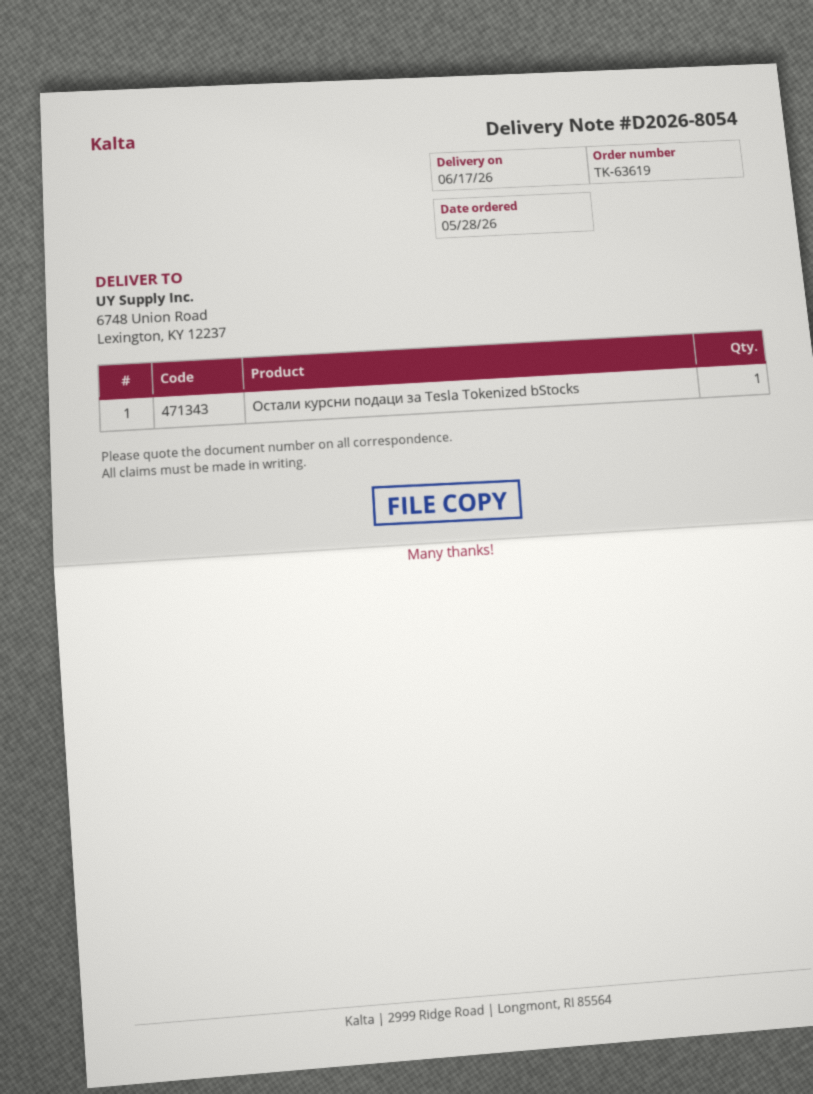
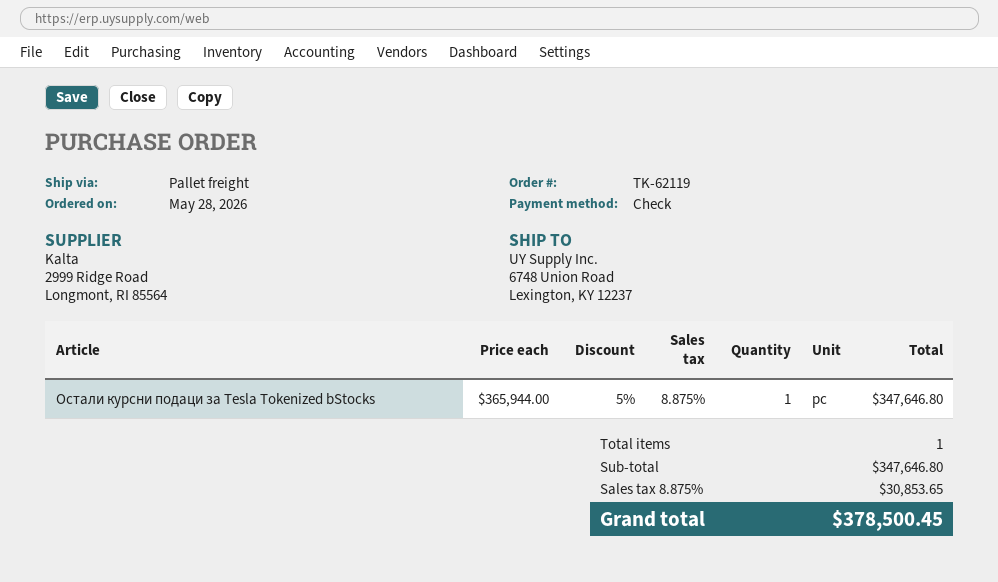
order number: TK-63619 -> TK-62119

